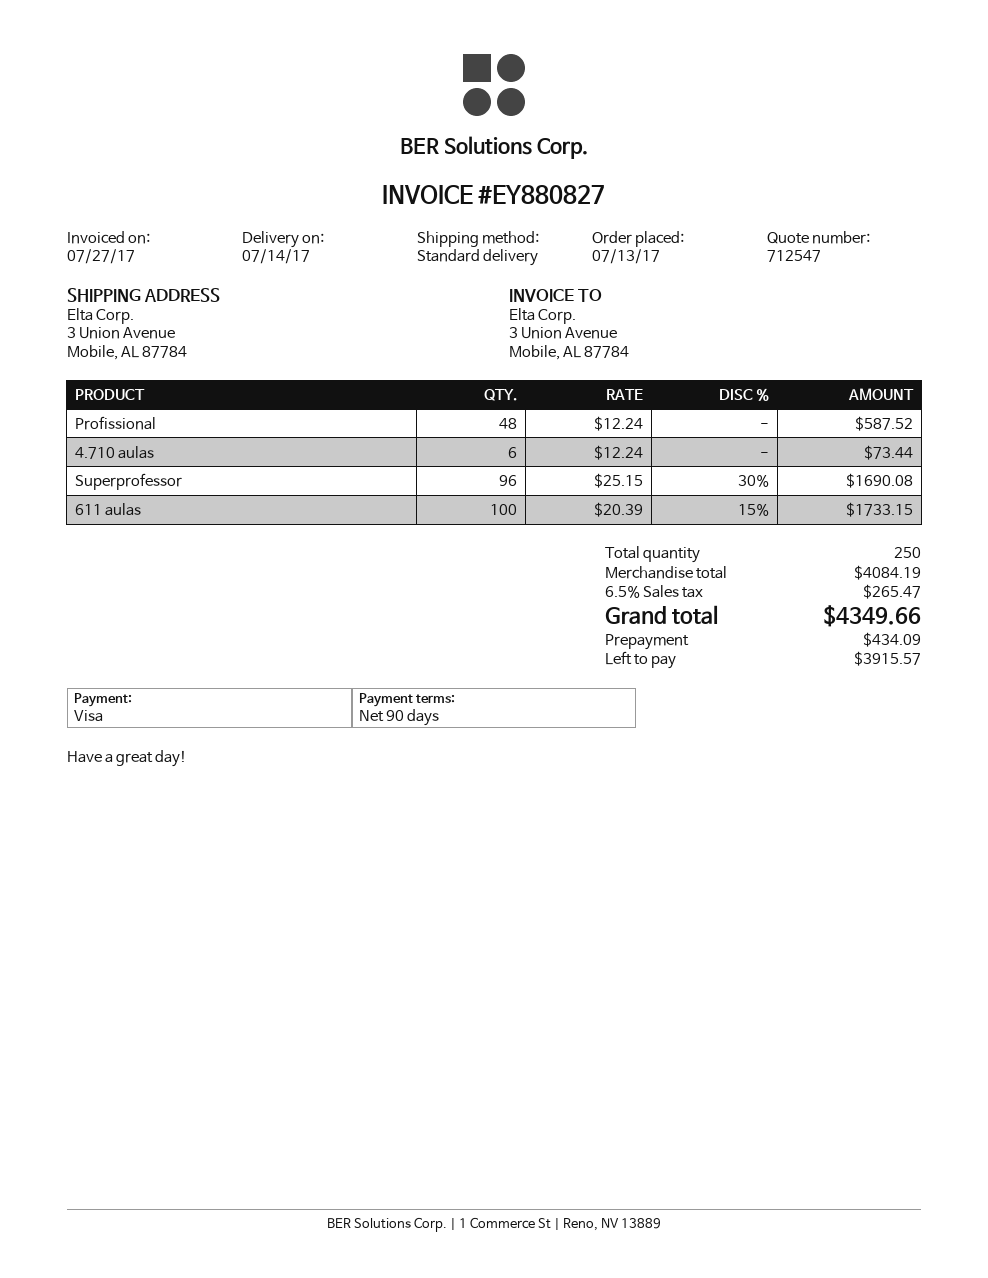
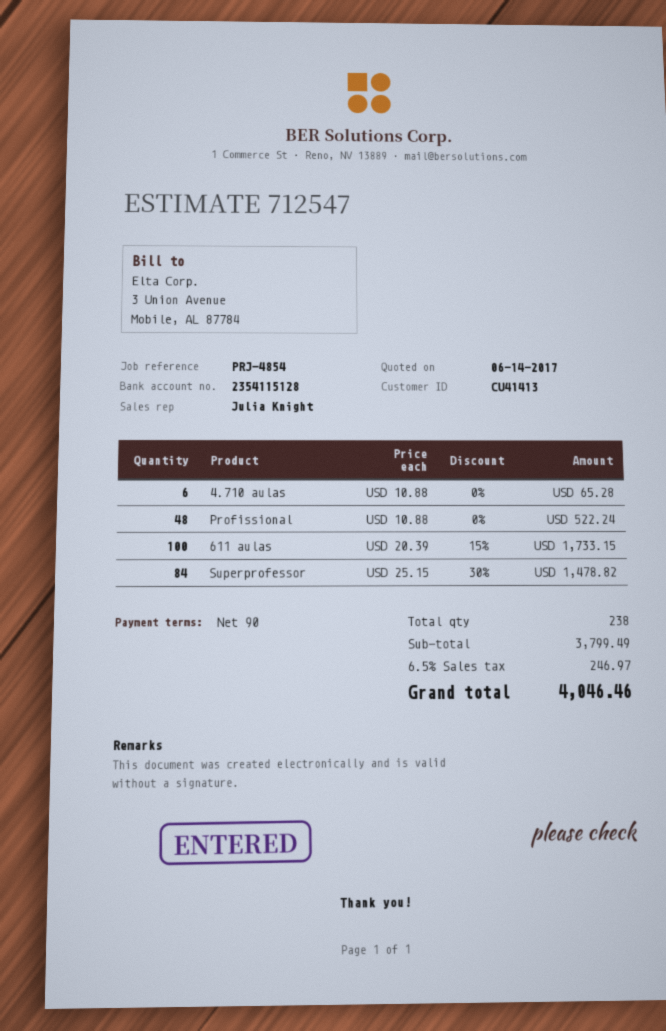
Profissional: 48 x 12.24 = 587.52 -> 48 x 10.88 = 522.24
4.710 aulas: 6 x 12.24 = 73.44 -> 6 x 10.88 = 65.28
Superprofessor: 96 x 25.15 - 30% = 1690.08 -> 84 x 25.15 - 30% = 1478.82
total quantity: 250 -> 238
subtotal: 4084.19 -> 3799.49
tax: 6.5% = 265.47 -> 6.5% = 246.97
total: 4349.66 -> 4046.46

